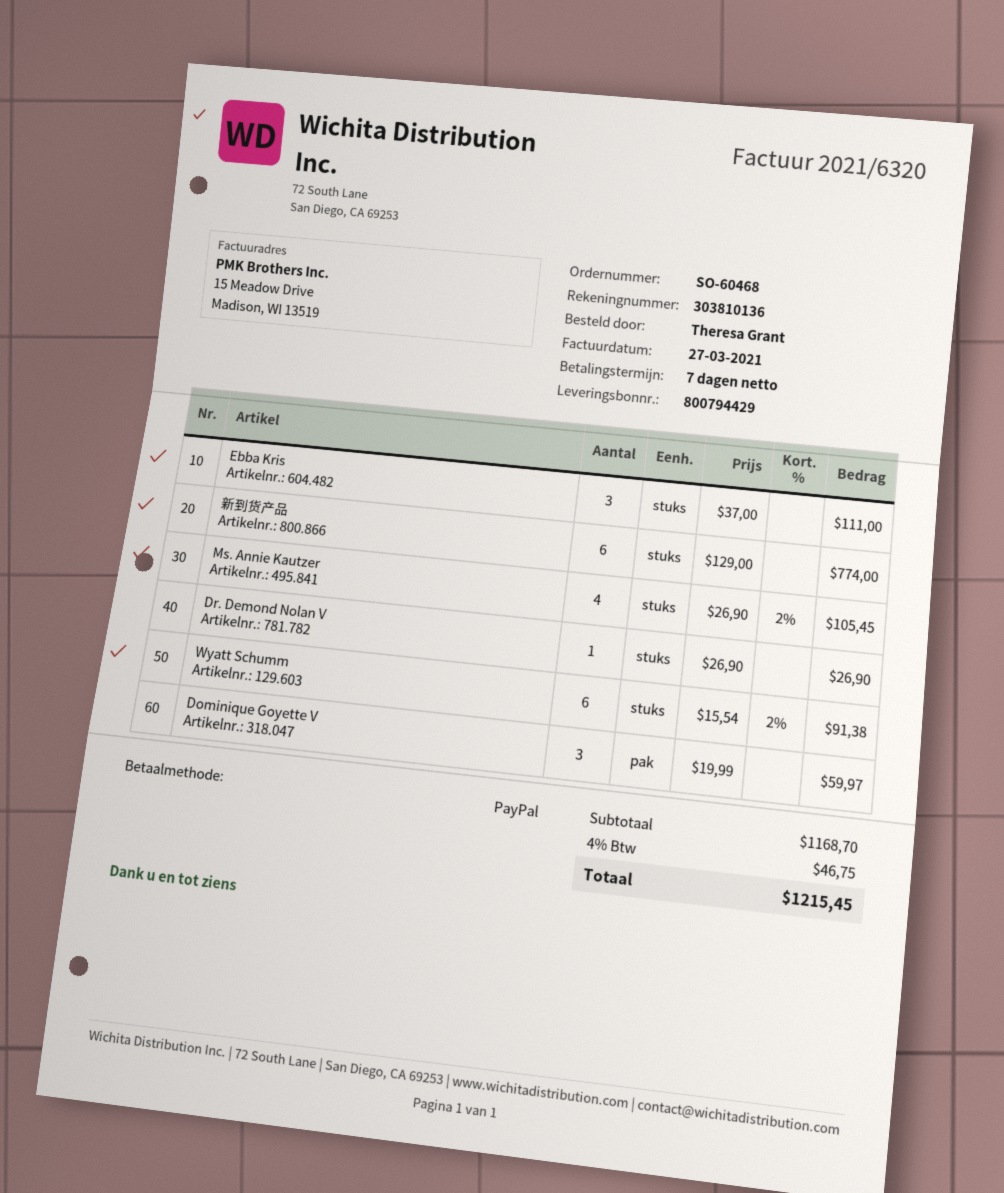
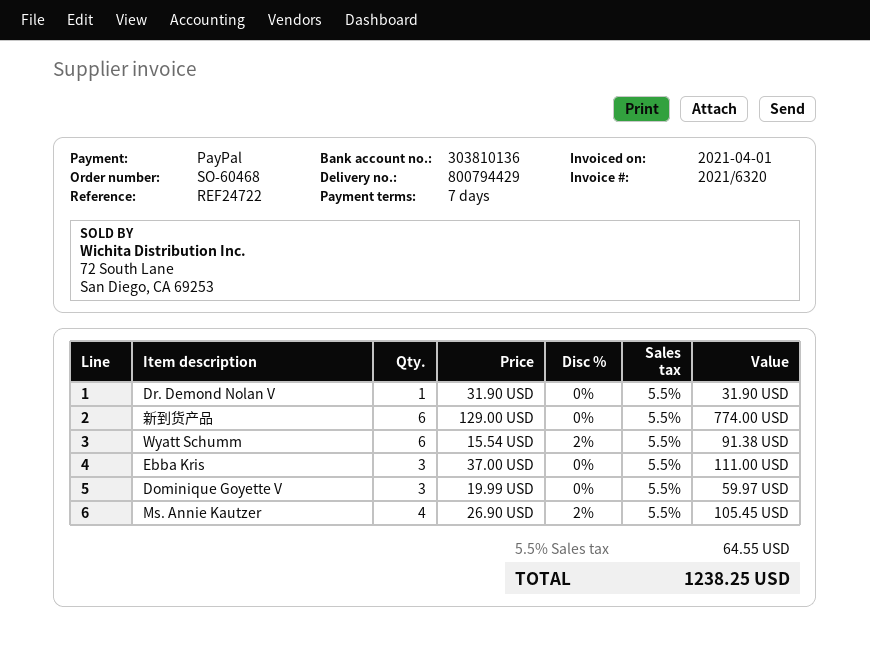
invoice date: 2021-03-27 -> 2021-04-01
Dr. Demond Nolan V: 1 x 26.90 = 26.90 -> 1 x 31.90 = 31.90
tax: 4% = 46.75 -> 5.5% = 64.55
total: 1215.45 -> 1238.25

